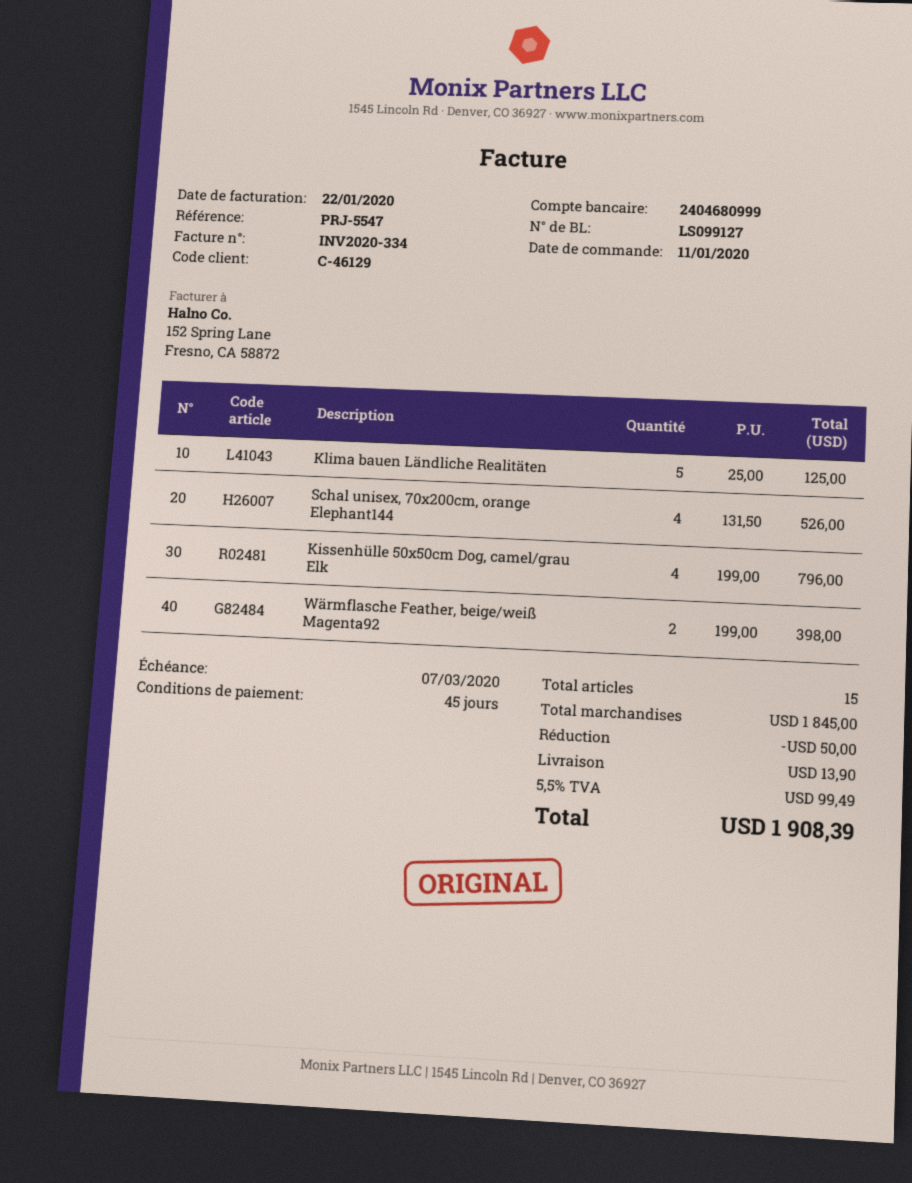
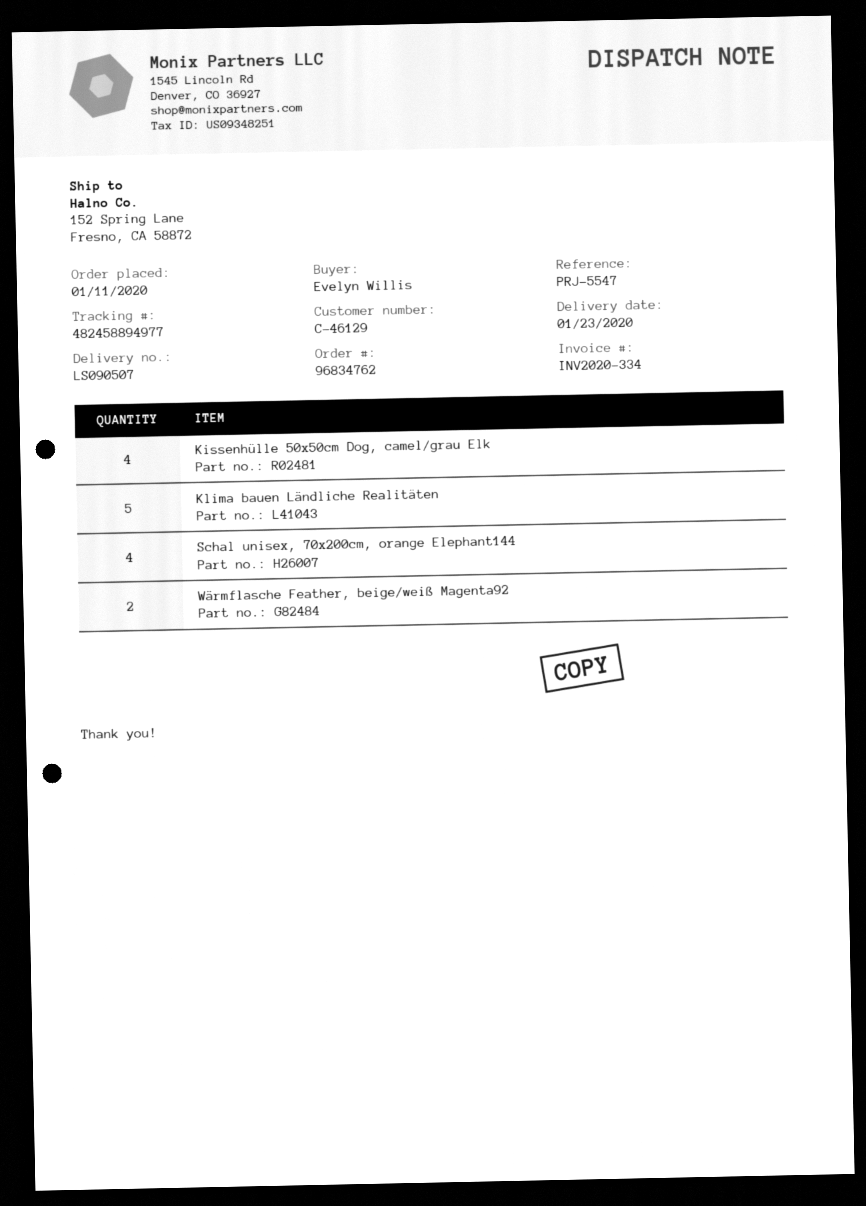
delivery note number: LS099127 -> LS090507

